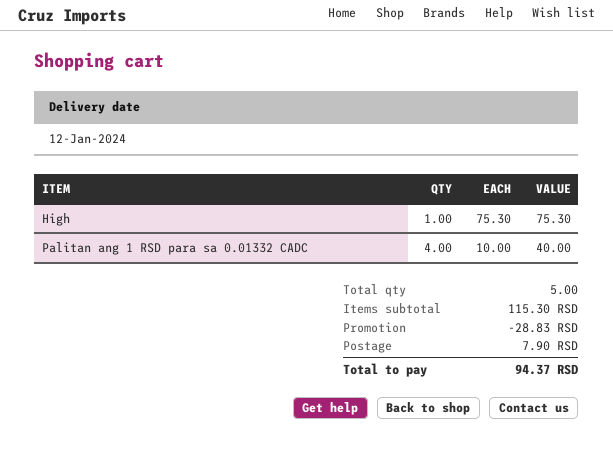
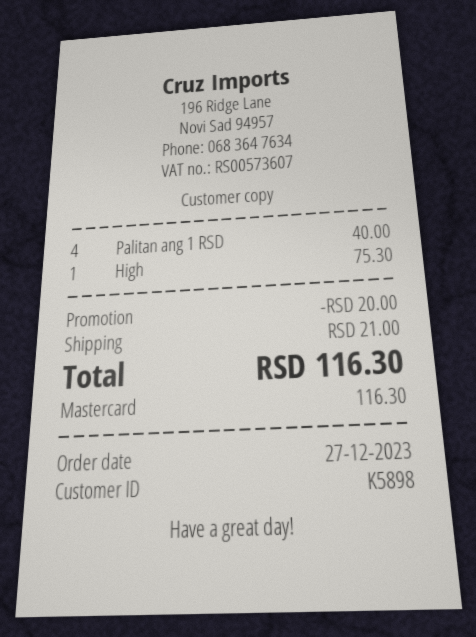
discount: 28.83 -> 20.00
shipping: 7.90 -> 21.00
total: 94.37 -> 116.30

